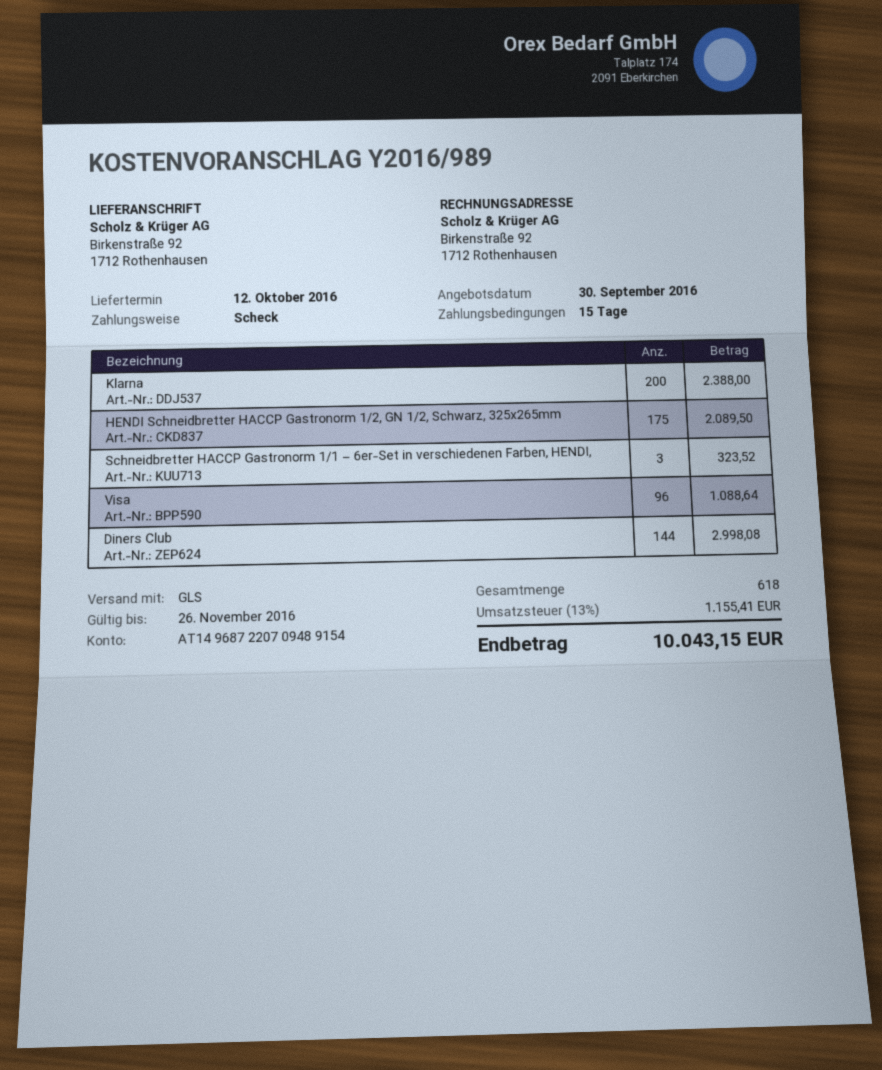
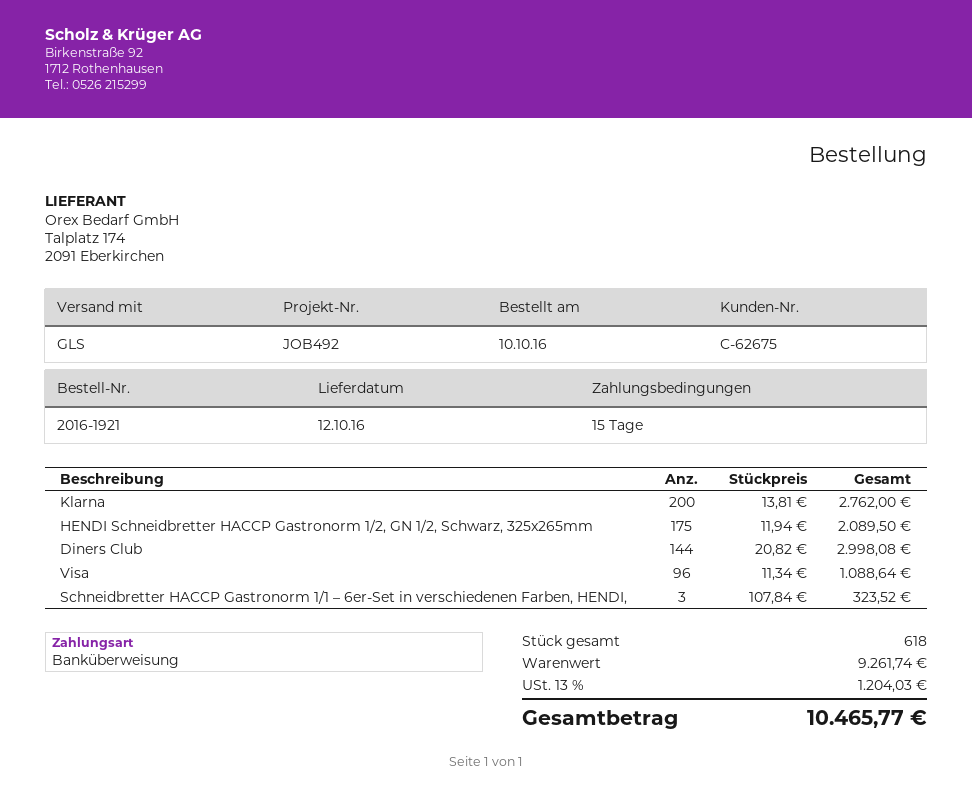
payment method: cheque -> bank transfer
Klarna: 200 for 2388.00 -> 200 for 2762.00
tax: 13% = 1155.41 -> 13% = 1204.03
total: 10043.15 -> 10465.77

